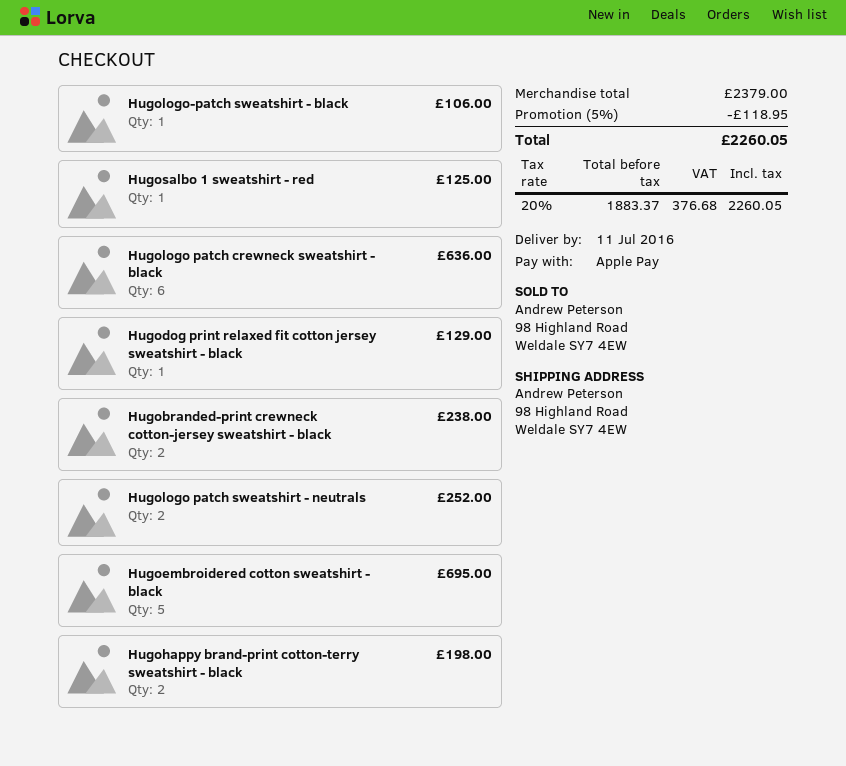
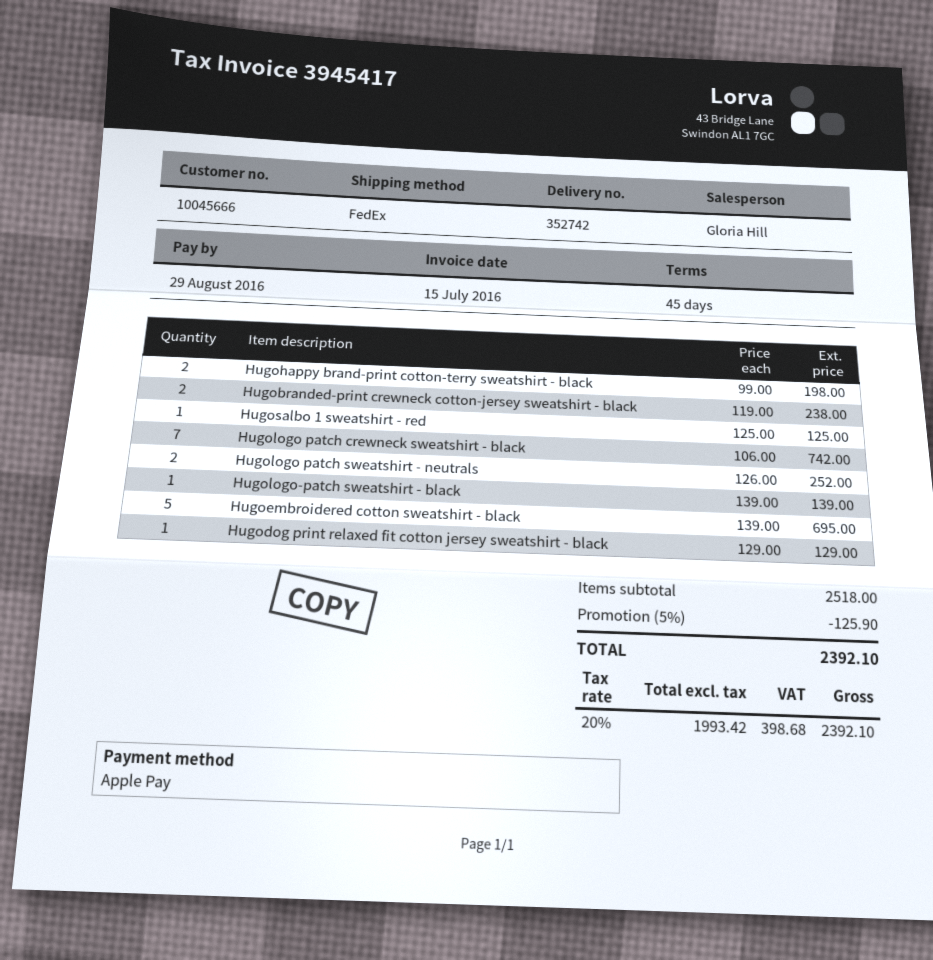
Hugologo-patch sweatshirt - black: 1 for 106.00 -> 1 for 139.00
Hugologo patch crewneck sweatshirt - black: 6 for 636.00 -> 7 for 742.00
subtotal: 2379.00 -> 2518.00
discount: 5% = 118.95 -> 5% = 125.90
net: 1883.37 -> 1993.42
tax: 20% = 376.68 -> 20% = 398.68
total: 2260.05 -> 2392.10

